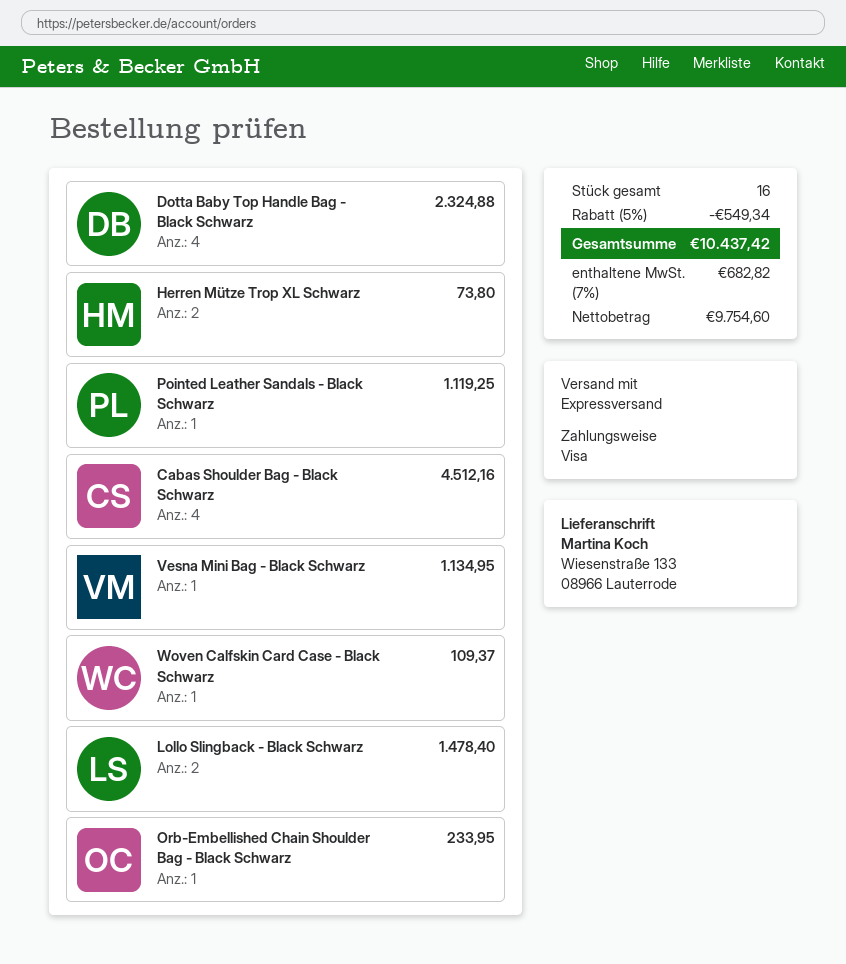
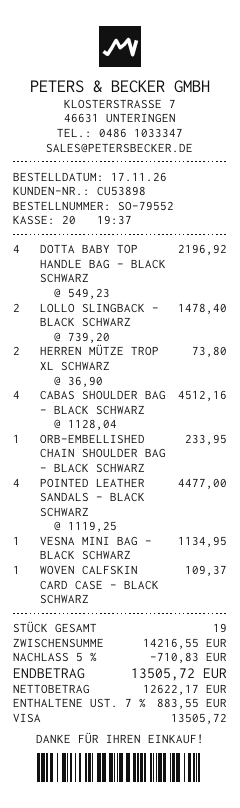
Dotta Baby Top Handle Bag - Black Schwarz: 4 for 2324.88 -> 4 for 2196.92
Pointed Leather Sandals - Black Schwarz: 1 for 1119.25 -> 4 for 4477.00
total quantity: 16 -> 19
discount: 5% = 549.34 -> 5% = 710.83
net: 9754.60 -> 12622.17
tax: 7% = 682.82 -> 7% = 883.55
total: 10437.42 -> 13505.72

